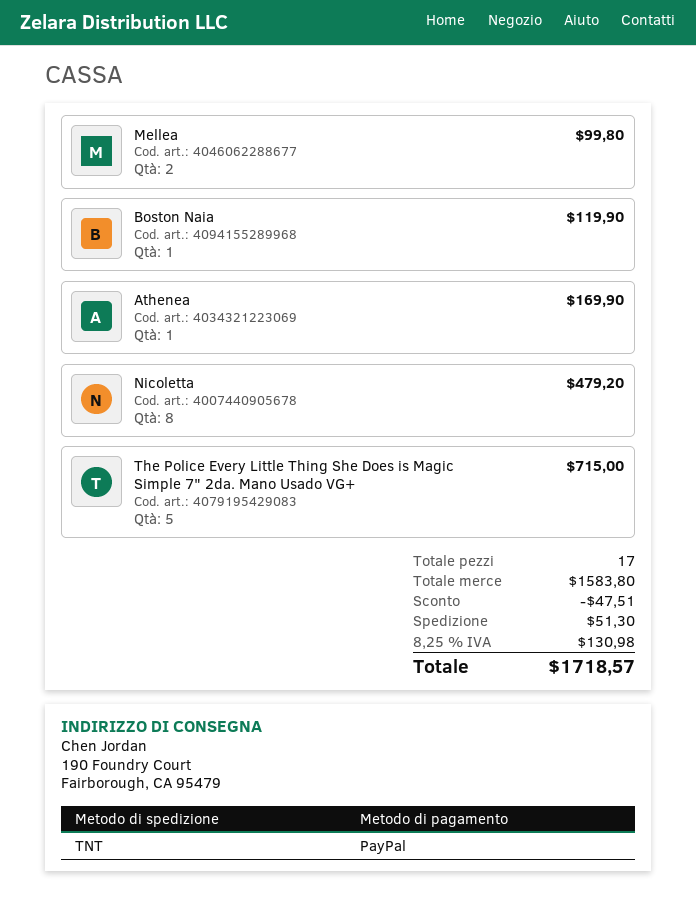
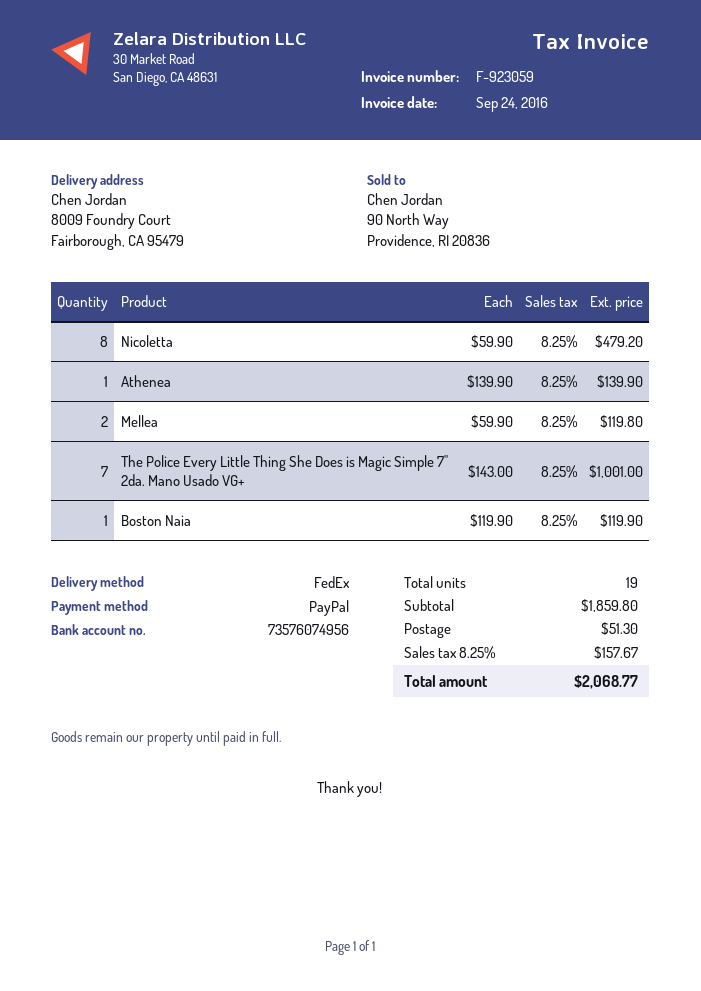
shipping method: TNT -> FedEx
ship to: 190 Foundry Court, Fairborough, CA 95479 -> 8009 Foundry Court, Fairborough, CA 95479
Mellea: 2 for 99.80 -> 2 for 119.80
Athenea: 1 for 169.90 -> 1 for 139.90
The Police Every Little Thing She Does is Magic Simple 7" 2da. Mano Usado VG+: 5 for 715.00 -> 7 for 1001.00
total quantity: 17 -> 19
subtotal: 1583.80 -> 1859.80
discount: 47.51 -> none
tax: 8.25% = 130.98 -> 8.25% = 157.67
total: 1718.57 -> 2068.77

